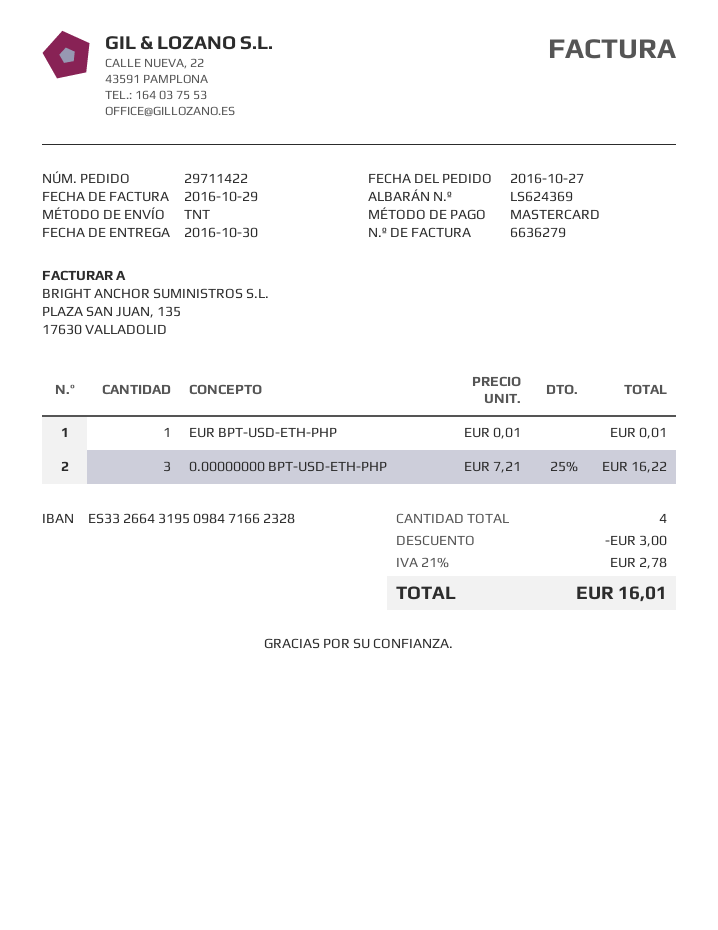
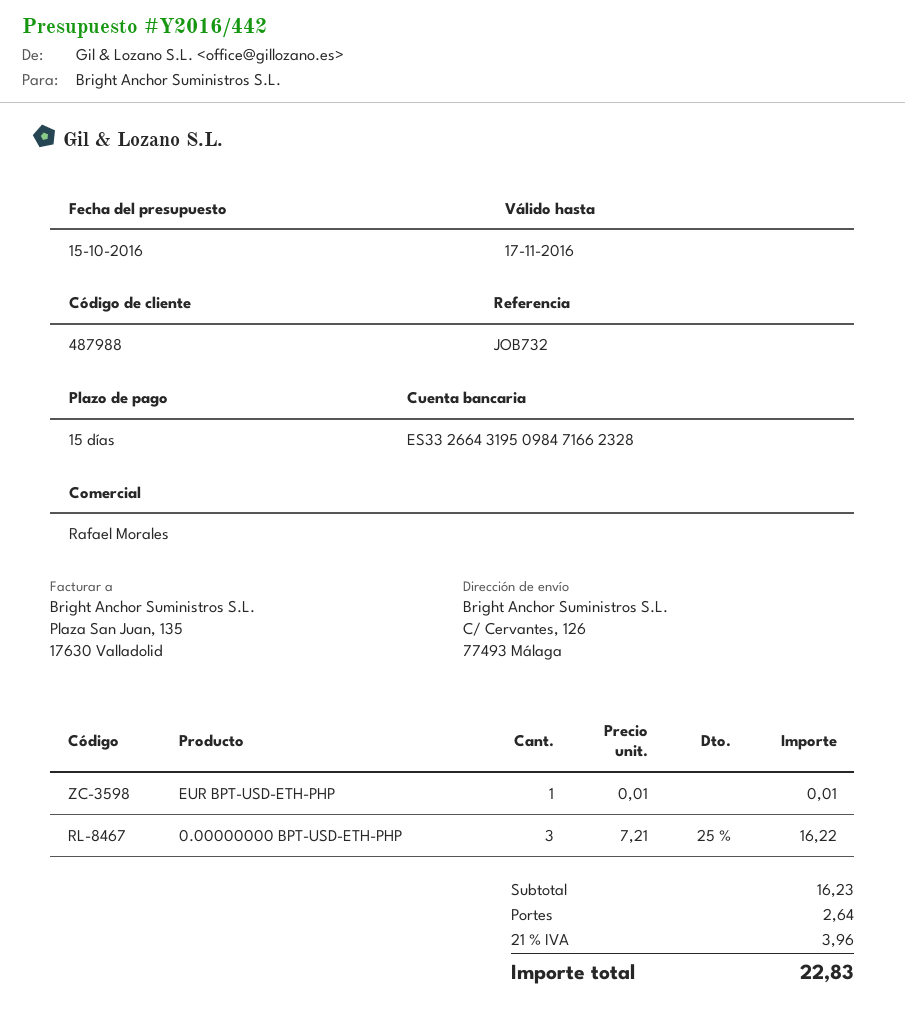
discount: 3.00 -> none
shipping: none -> 2.64
tax: 21% = 2.78 -> 21% = 3.96
total: 16.01 -> 22.83

